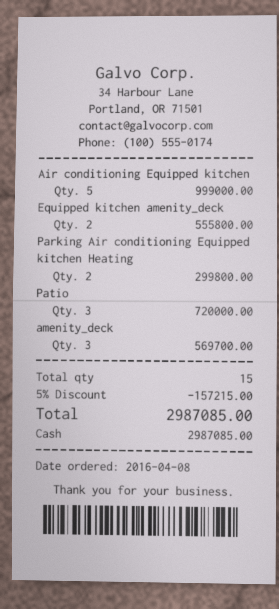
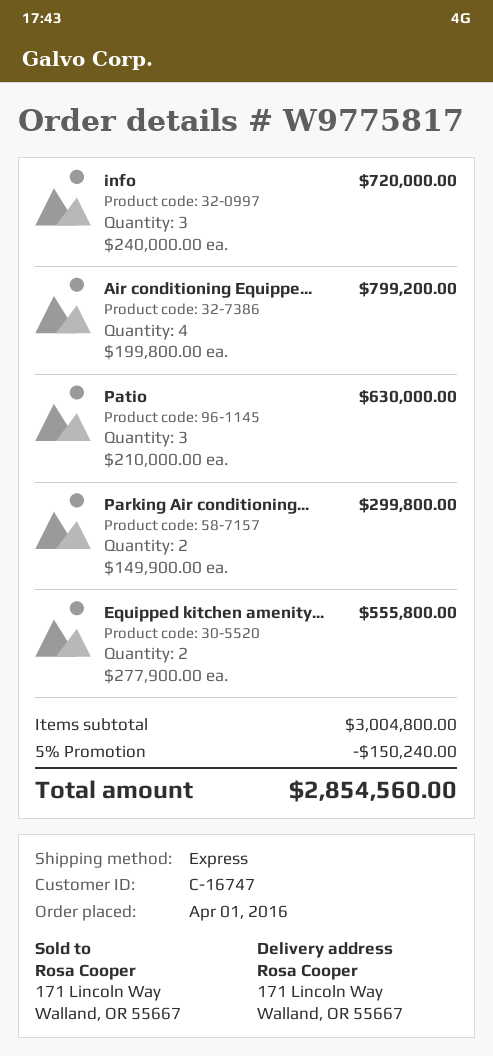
order date: 2016-04-08 -> 2016-04-01
Air conditioning Equipped kitchen: 5 for 999000.00 -> 4 for 799200.00
Patio: 3 for 720000.00 -> 3 for 630000.00
amenity_deck: 3 for 569700.00 -> none
info: none -> 3 for 720000.00
discount: 5% = 157215.00 -> 5% = 150240.00
total: 2987085.00 -> 2854560.00

